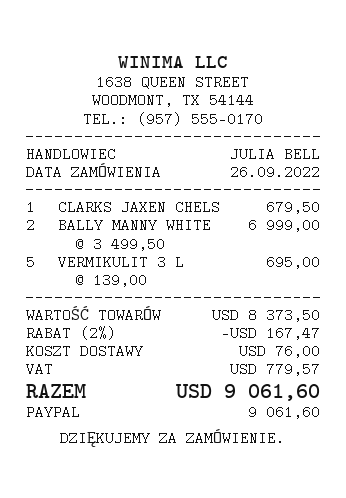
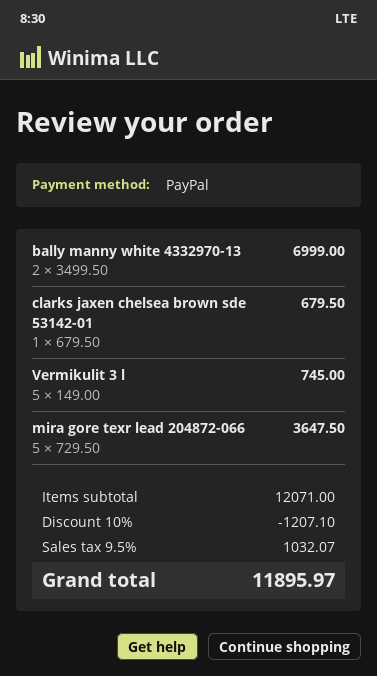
VERMIKULIT 3 L: 5 x 139.00 = 695.00 -> 5 x 149.00 = 745.00
mira gore texr lead 204872-066: none -> 5 x 729.50 = 3647.50
subtotal: 8373.50 -> 12071.00
discount: 2% = 167.47 -> 10% = 1207.10
shipping: 76.00 -> none
tax: 779.57 -> 1032.07
total: 9061.60 -> 11895.97

